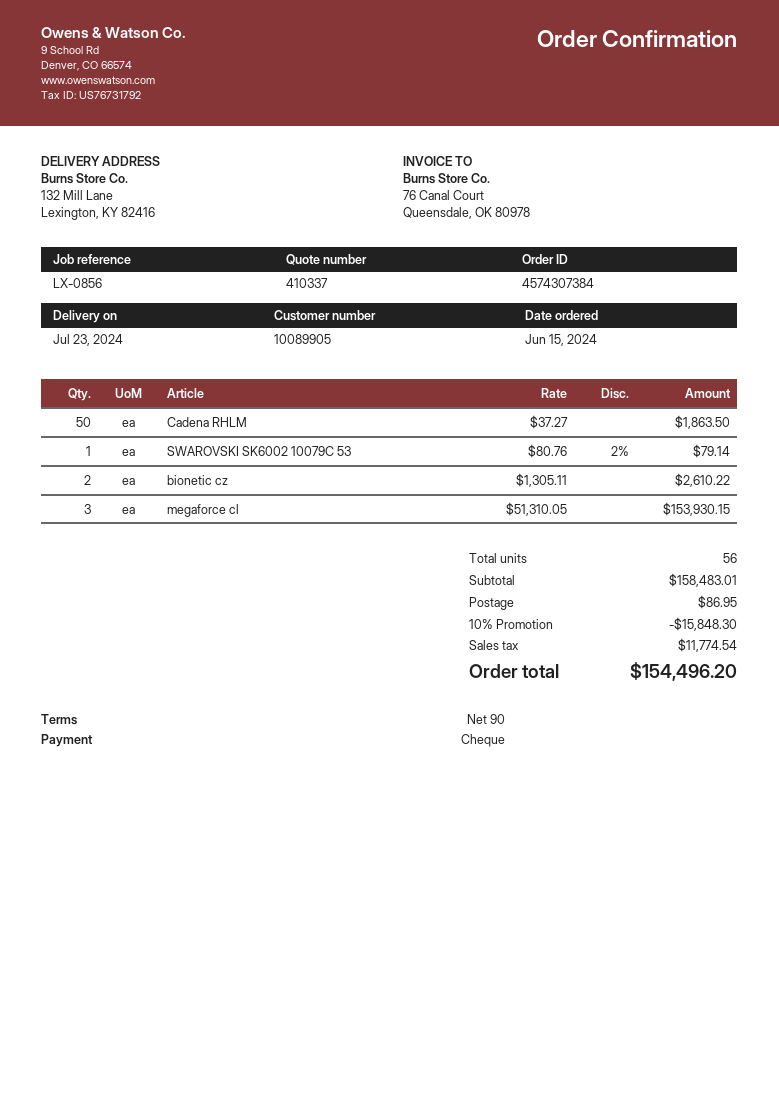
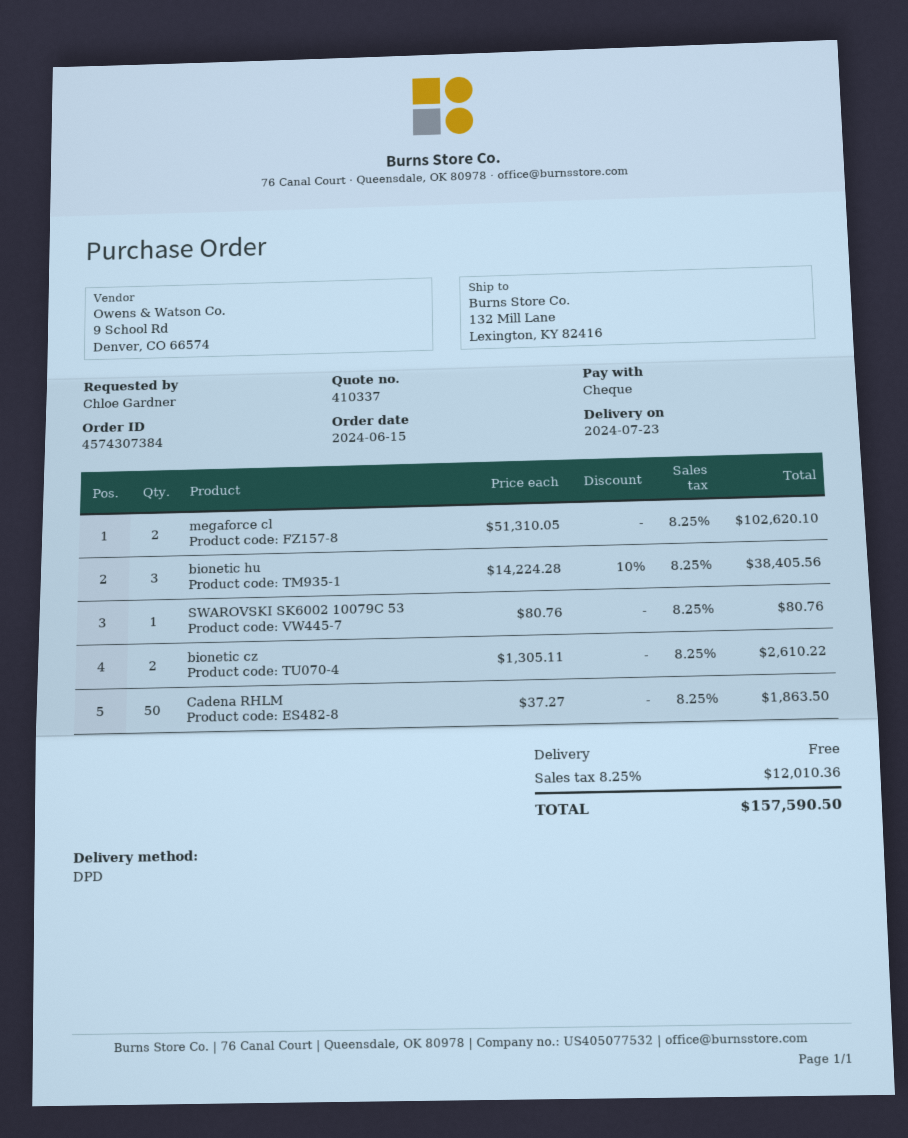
SWAROVSKI SK6002 10079C 53: 1 x 80.76 - 2% = 79.14 -> 1 x 80.76 = 80.76
megaforce cl: 3 x 51310.05 = 153930.15 -> 2 x 51310.05 = 102620.10
bionetic hu: none -> 3 x 14224.28 - 10% = 38405.56
discount: 10% = 15848.30 -> none
shipping: 86.95 -> 0.00
tax: 11774.54 -> 12010.36
total: 154496.20 -> 157590.50

